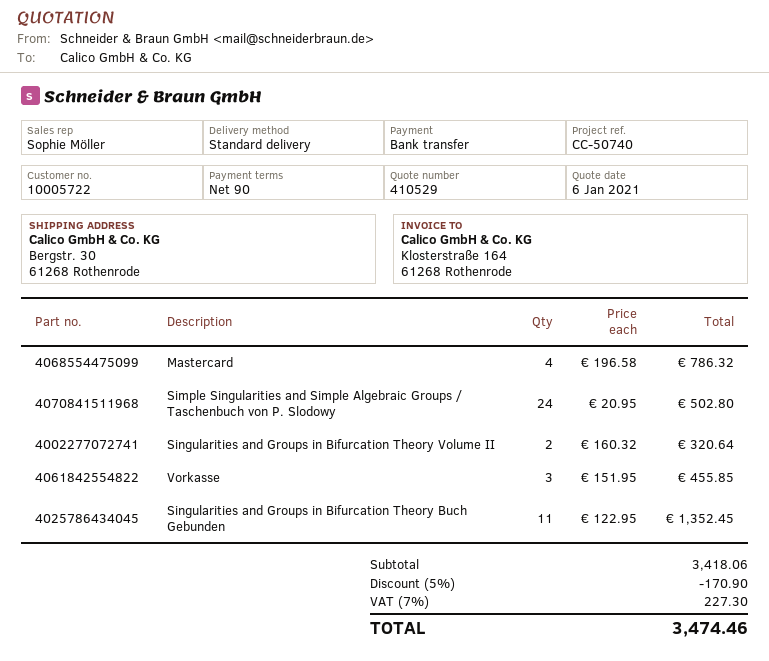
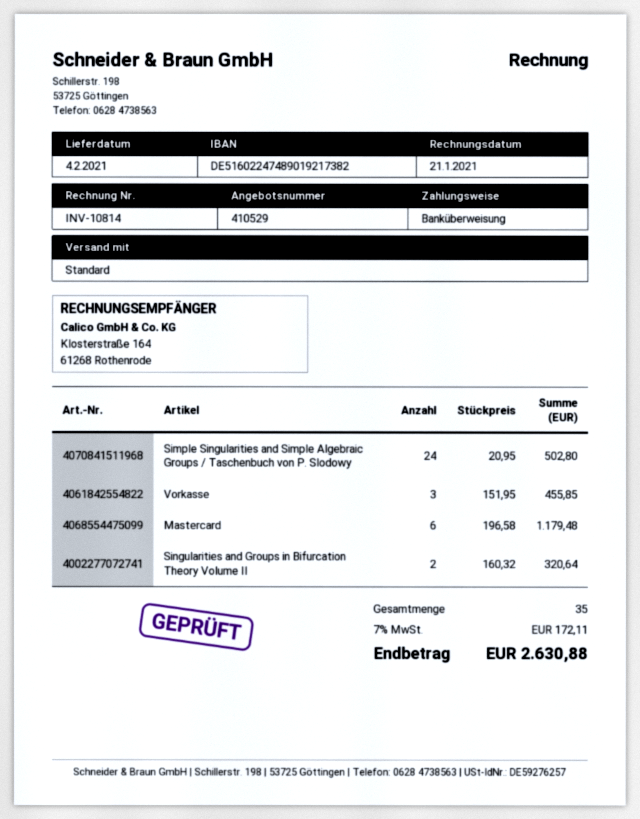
Mastercard: 4 x 196.58 = 786.32 -> 6 x 196.58 = 1179.48
Singularities and Groups in Bifurcation Theory Buch Gebunden: 11 x 122.95 = 1352.45 -> none
discount: 5% = 170.90 -> none
tax: 7% = 227.30 -> 7% = 172.11
total: 3474.46 -> 2630.88

